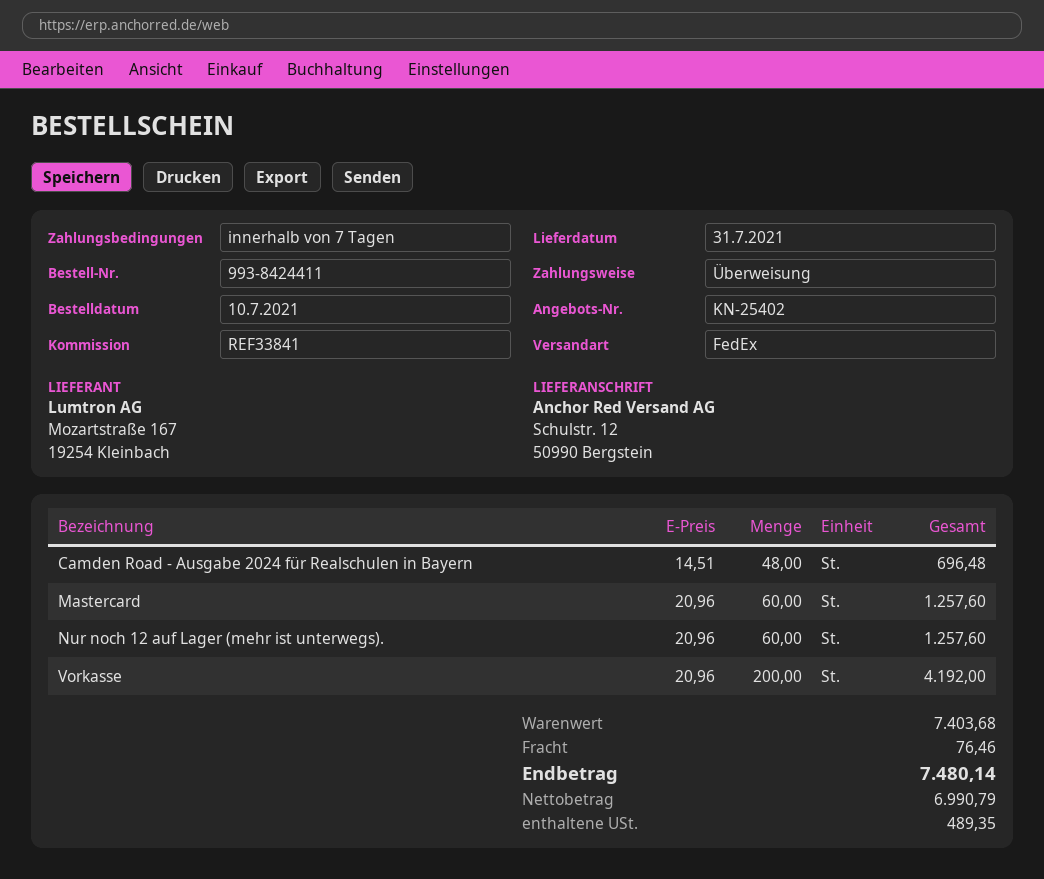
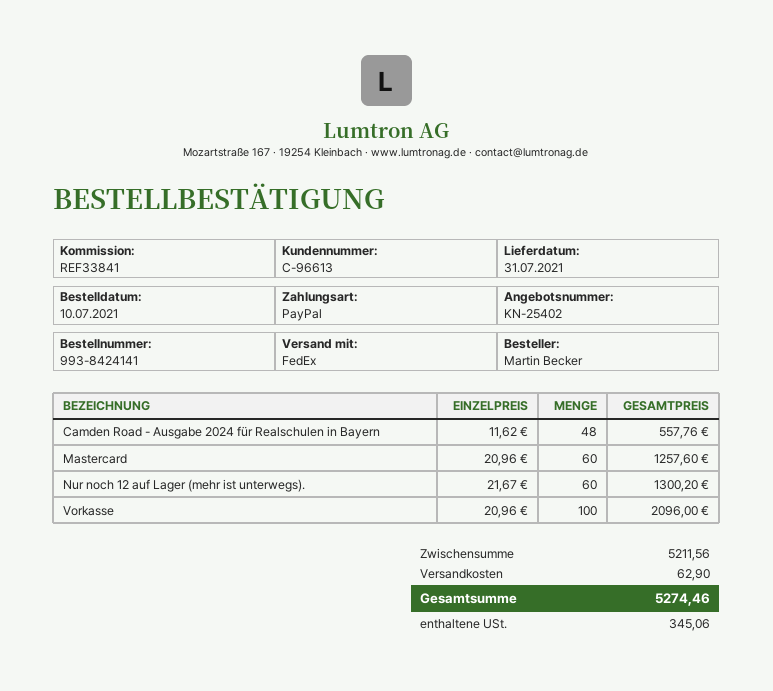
order number: 993-8424411 -> 993-8424141
payment method: bank transfer -> PayPal
Camden Road - Ausgabe 2024 für Realschulen in Bayern: 48 x 14.51 = 696.48 -> 48 x 11.62 = 557.76
Nur noch 12 auf Lager (mehr ist unterwegs).: 60 x 20.96 = 1257.60 -> 60 x 21.67 = 1300.20
Vorkasse: 200 x 20.96 = 4192.00 -> 100 x 20.96 = 2096.00
subtotal: 7403.68 -> 5211.56
shipping: 76.46 -> 62.90
tax: 489.35 -> 345.06
total: 7480.14 -> 5274.46

